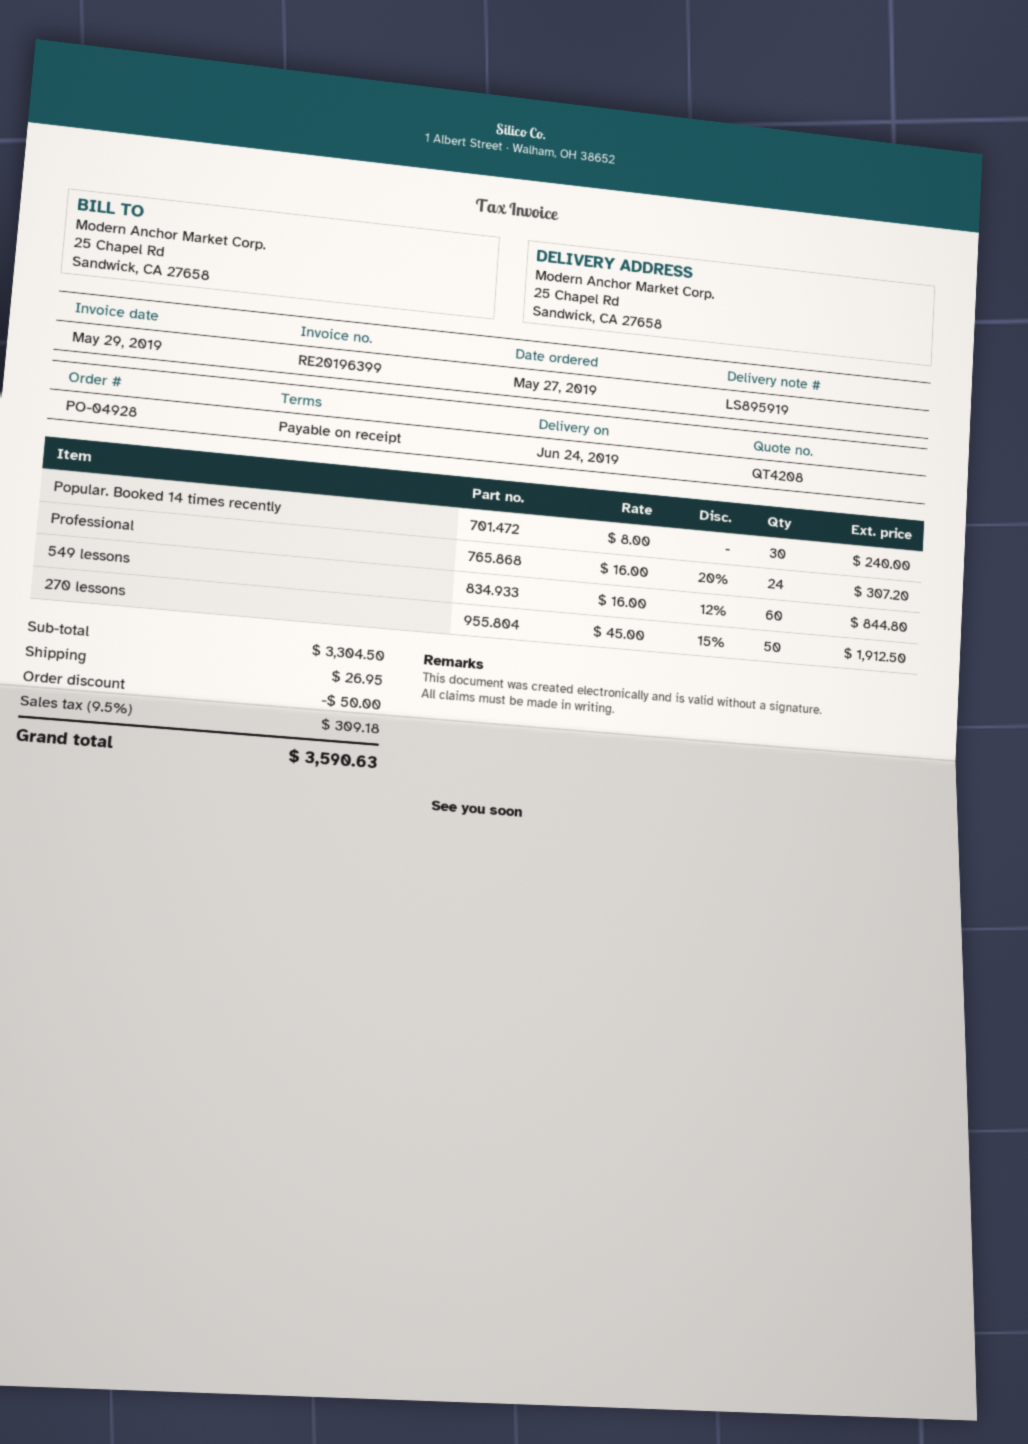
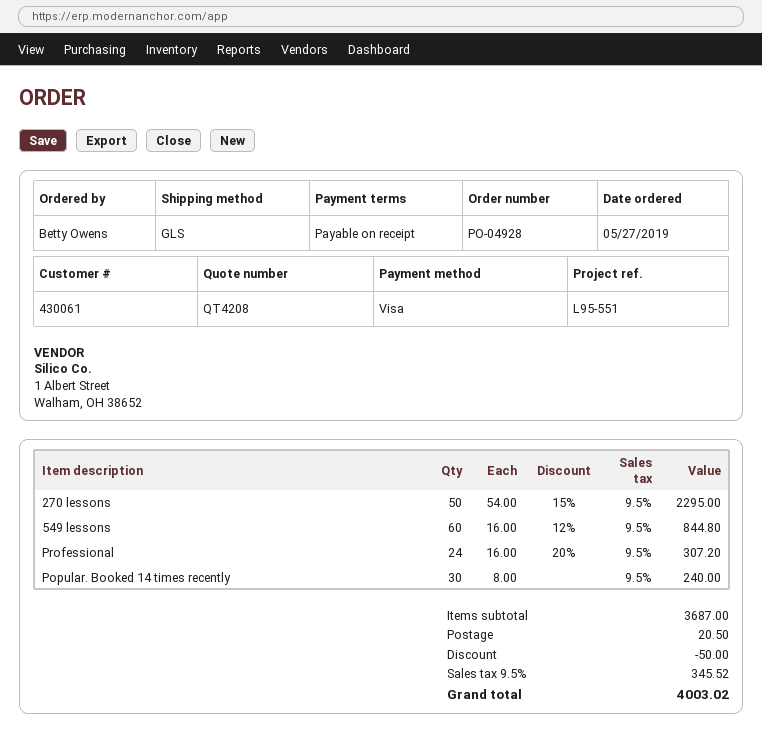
270 lessons: 50 x 45.00 - 15% = 1912.50 -> 50 x 54.00 - 15% = 2295.00
subtotal: 3304.50 -> 3687.00
shipping: 26.95 -> 20.50
tax: 9.5% = 309.18 -> 9.5% = 345.52
total: 3590.63 -> 4003.02

